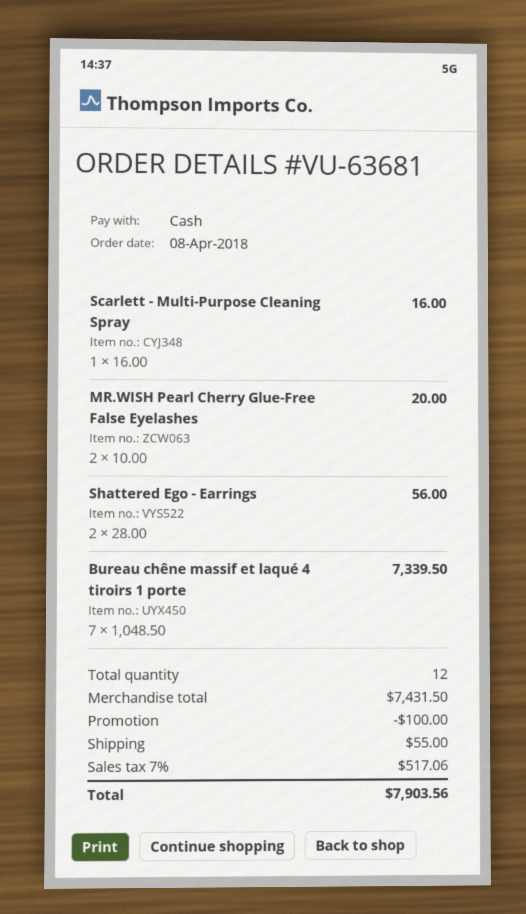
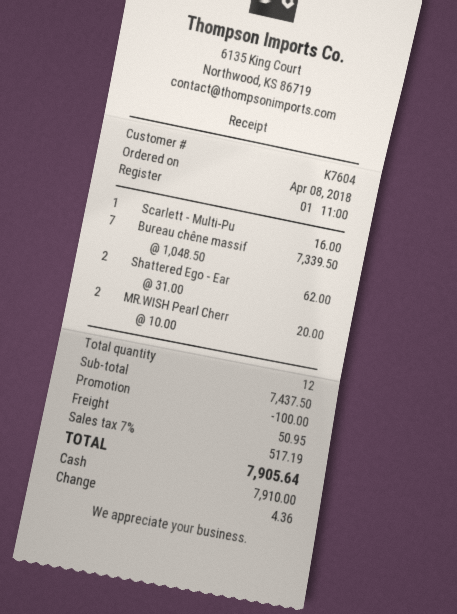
Shattered Ego - Earrings: 2 x 28.00 = 56.00 -> 2 x 31.00 = 62.00
subtotal: 7431.50 -> 7437.50
shipping: 55.00 -> 50.95
tax: 7% = 517.06 -> 7% = 517.19
total: 7903.56 -> 7905.64

